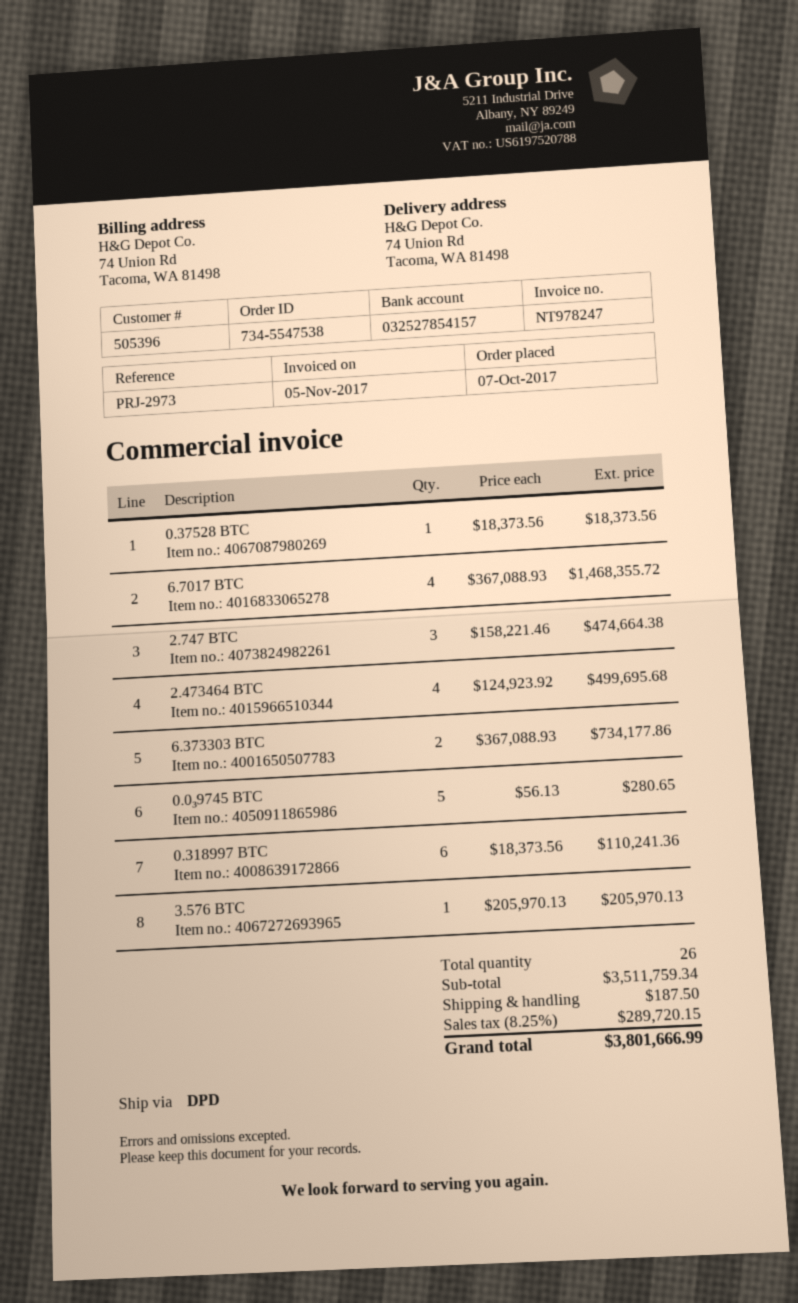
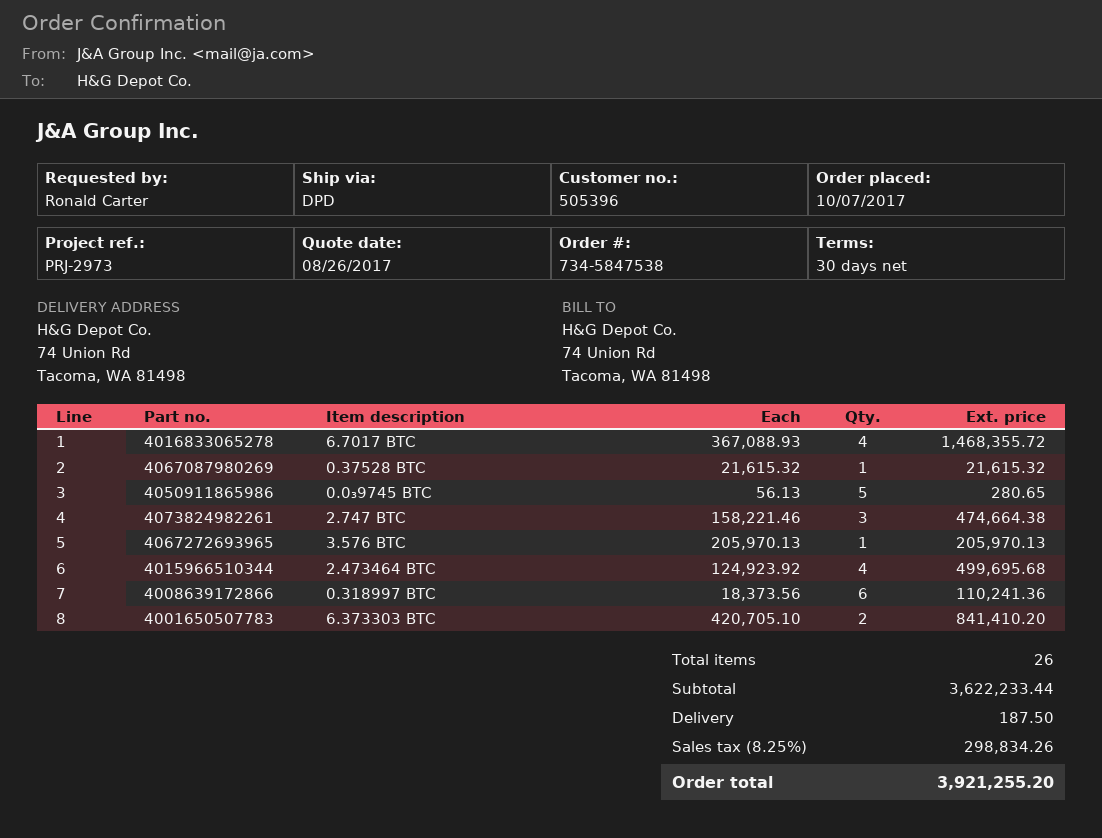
order number: 734-5547538 -> 734-5847538
0.37528 BTC: 1 x 18373.56 = 18373.56 -> 1 x 21615.32 = 21615.32
6.373303 BTC: 2 x 367088.93 = 734177.86 -> 2 x 420705.10 = 841410.20
subtotal: 3511759.34 -> 3622233.44
tax: 8.25% = 289720.15 -> 8.25% = 298834.26
total: 3801666.99 -> 3921255.20

